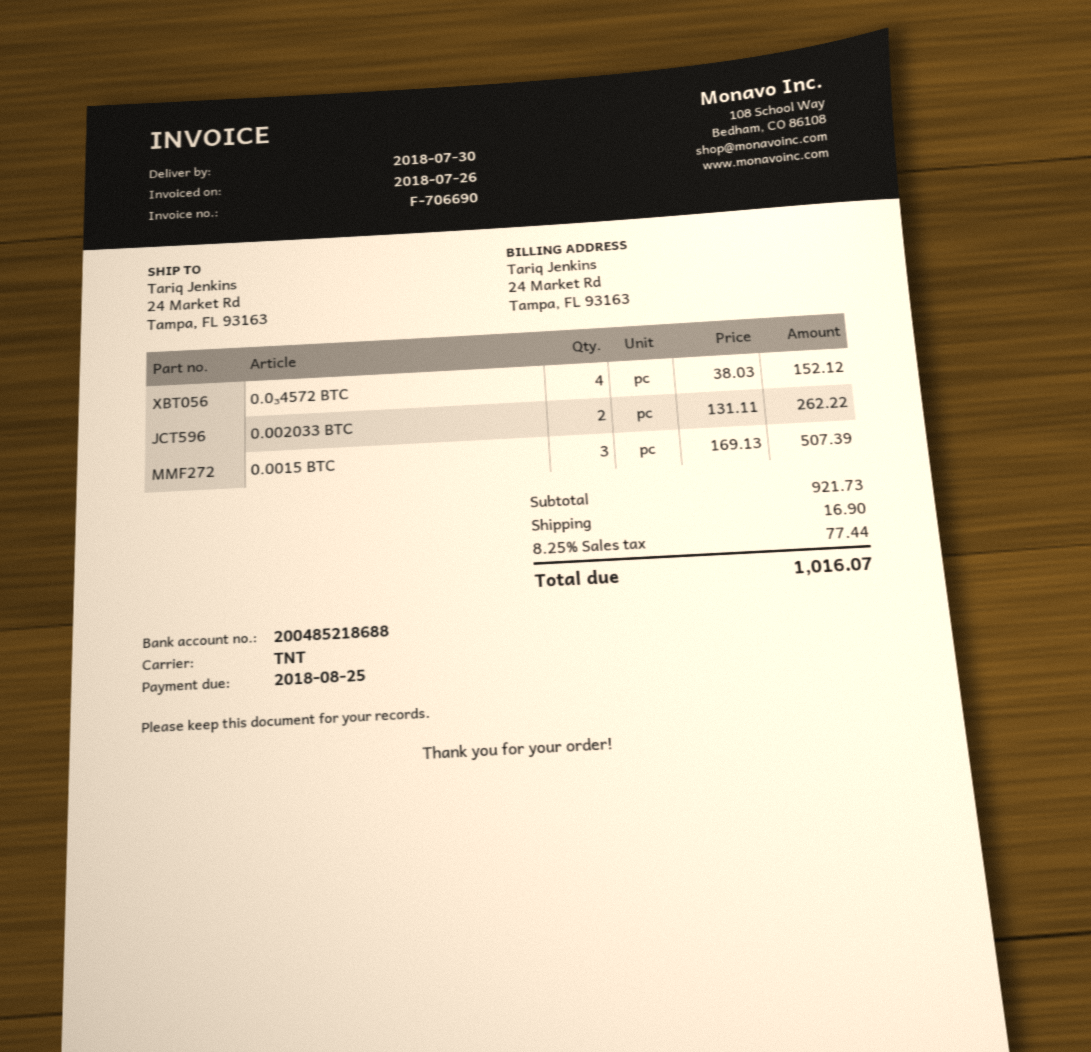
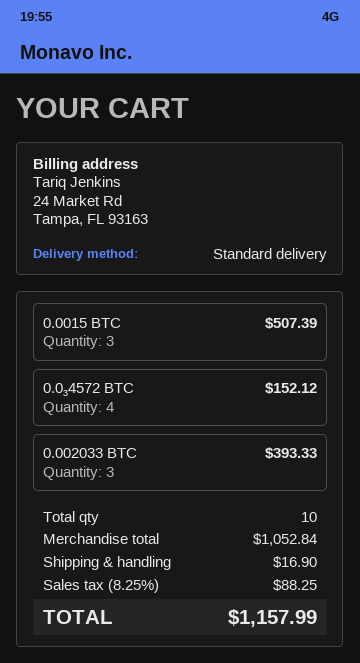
shipping method: TNT -> standard
0.002033 BTC: 2 for 262.22 -> 3 for 393.33
subtotal: 921.73 -> 1052.84
tax: 8.25% = 77.44 -> 8.25% = 88.25
total: 1016.07 -> 1157.99

